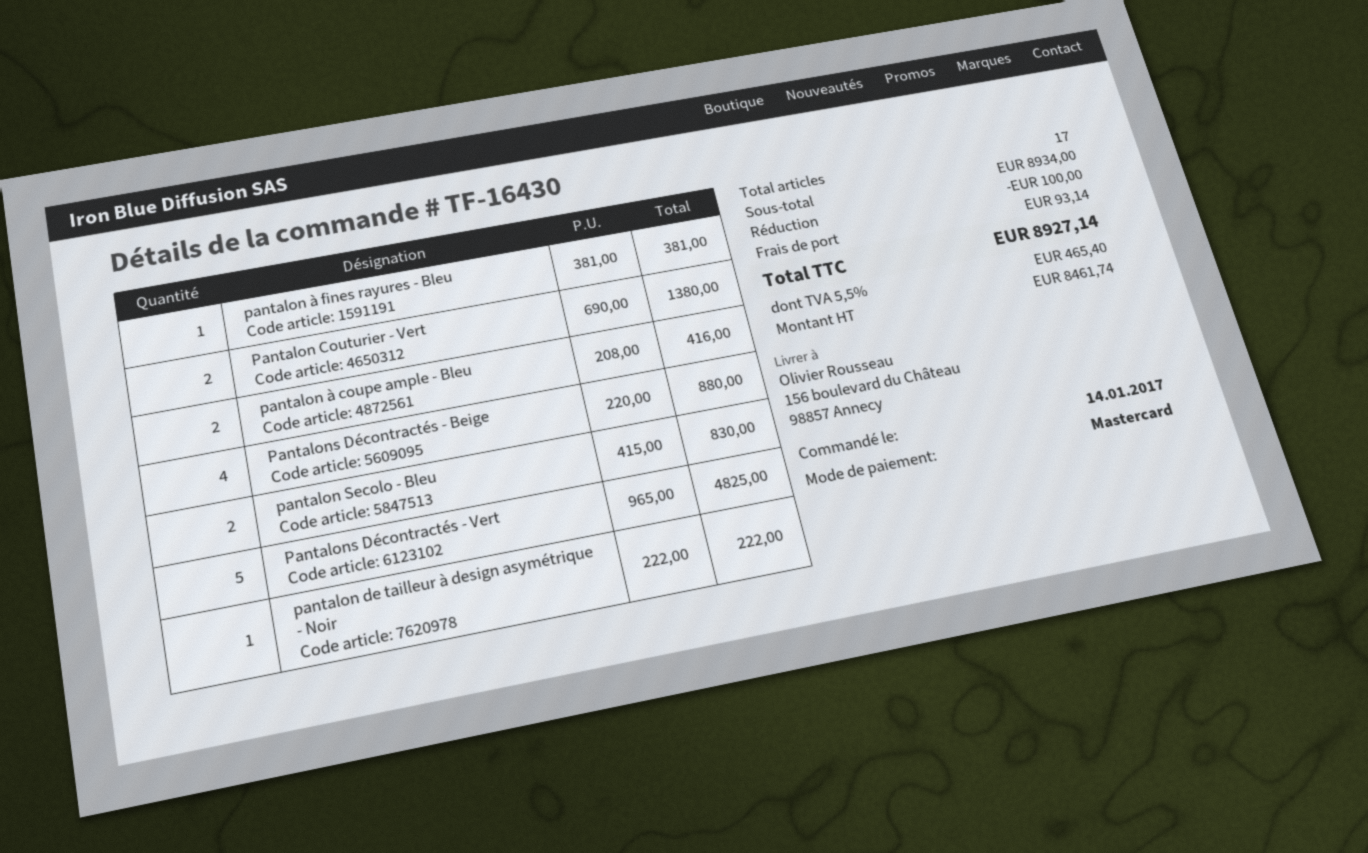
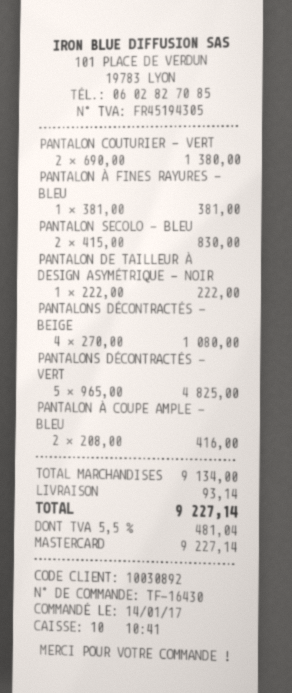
Pantalons Décontractés - Beige: 4 x 220.00 = 880.00 -> 4 x 270.00 = 1080.00
subtotal: 8934.00 -> 9134.00
discount: 100.00 -> none
tax: 5.5% = 465.40 -> 5.5% = 481.04
total: 8927.14 -> 9227.14

